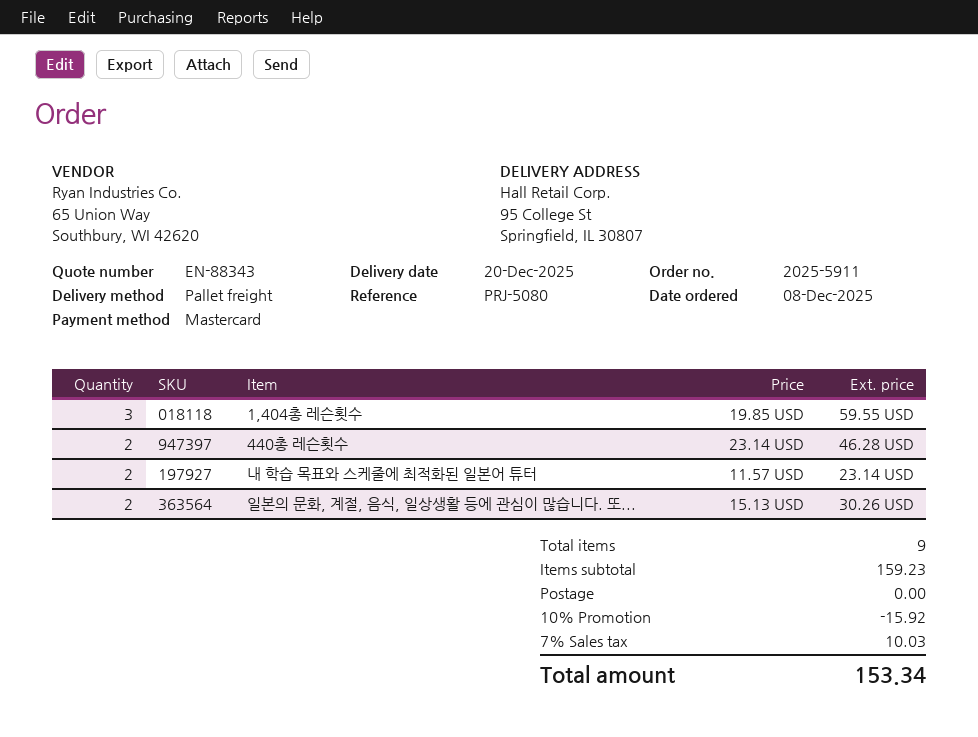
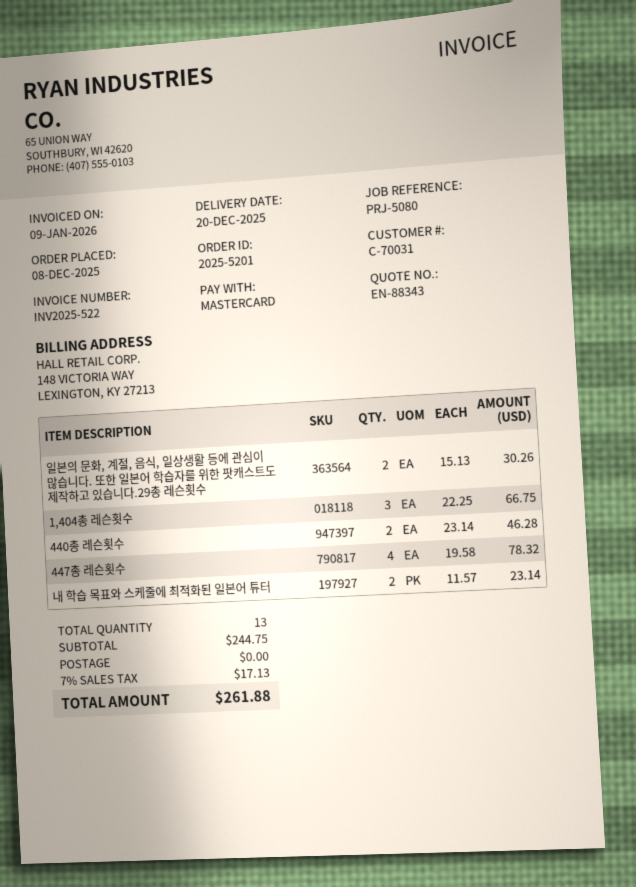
order number: 2025-5911 -> 2025-5201
1,404총 레슨횟수: 3 x 19.85 = 59.55 -> 3 x 22.25 = 66.75
447총 레슨횟수: none -> 4 x 19.58 = 78.32
total quantity: 9 -> 13
subtotal: 159.23 -> 244.75
discount: 10% = 15.92 -> none
tax: 7% = 10.03 -> 7% = 17.13
total: 153.34 -> 261.88

